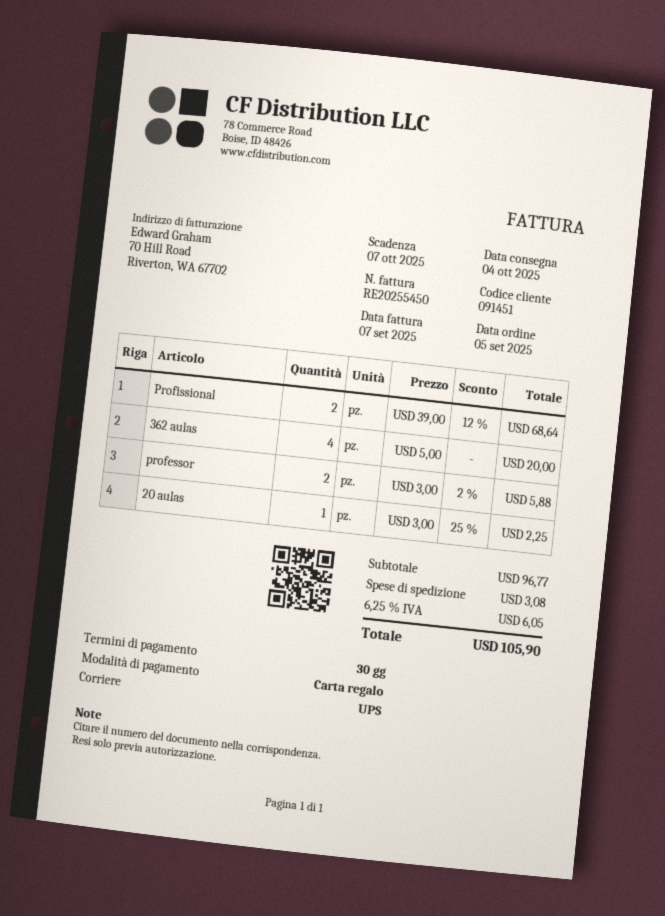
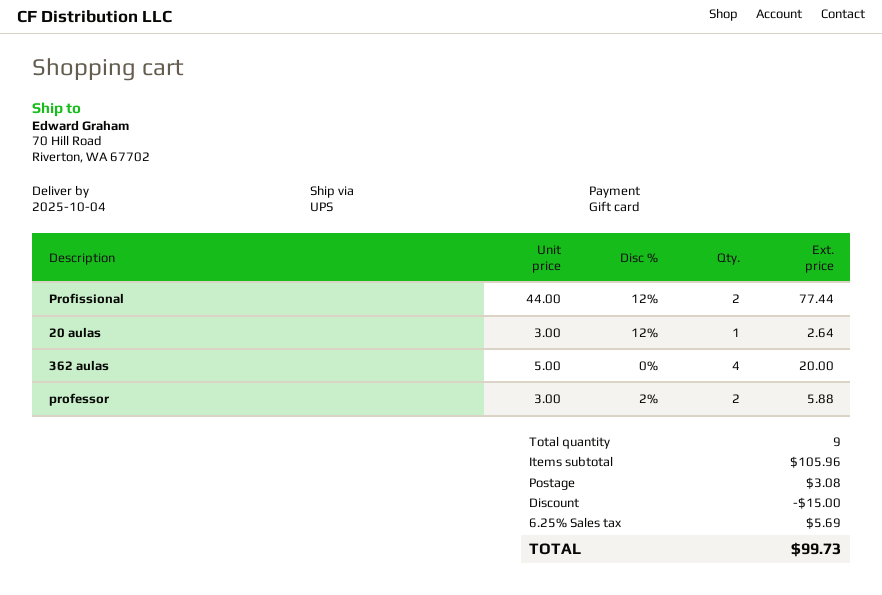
Profissional: 2 x 39.00 - 12% = 68.64 -> 2 x 44.00 - 12% = 77.44
20 aulas: 1 x 3.00 - 25% = 2.25 -> 1 x 3.00 - 12% = 2.64
subtotal: 96.77 -> 105.96
discount: none -> 15.00
tax: 6.25% = 6.05 -> 6.25% = 5.69
total: 105.90 -> 99.73

